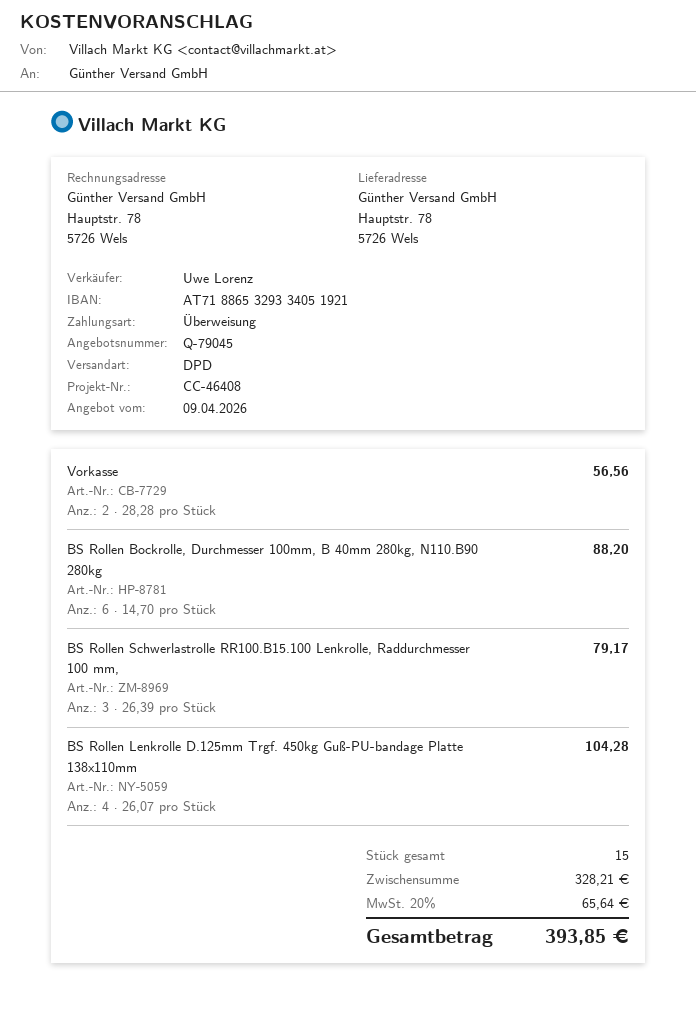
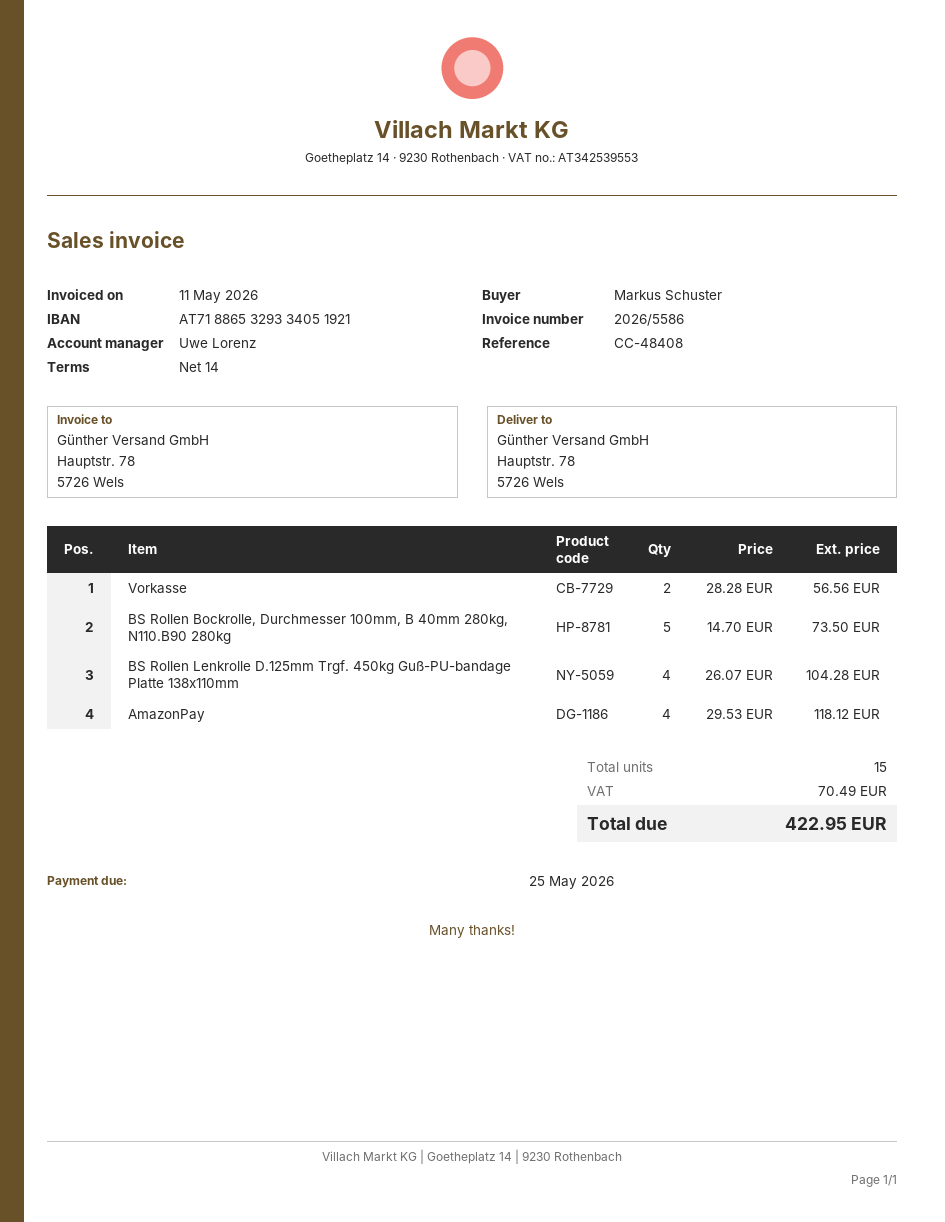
reference: CC-46408 -> CC-48408
BS Rollen Bockrolle, Durchmesser 100mm, B 40mm 280kg, N110.B90 280kg: 6 x 14.70 = 88.20 -> 5 x 14.70 = 73.50
BS Rollen Schwerlastrolle RR100.B15.100 Lenkrolle, Raddurchmesser 100 mm,: 3 x 26.39 = 79.17 -> none
AmazonPay: none -> 4 x 29.53 = 118.12
tax: 65.64 -> 70.49
total: 393.85 -> 422.95

